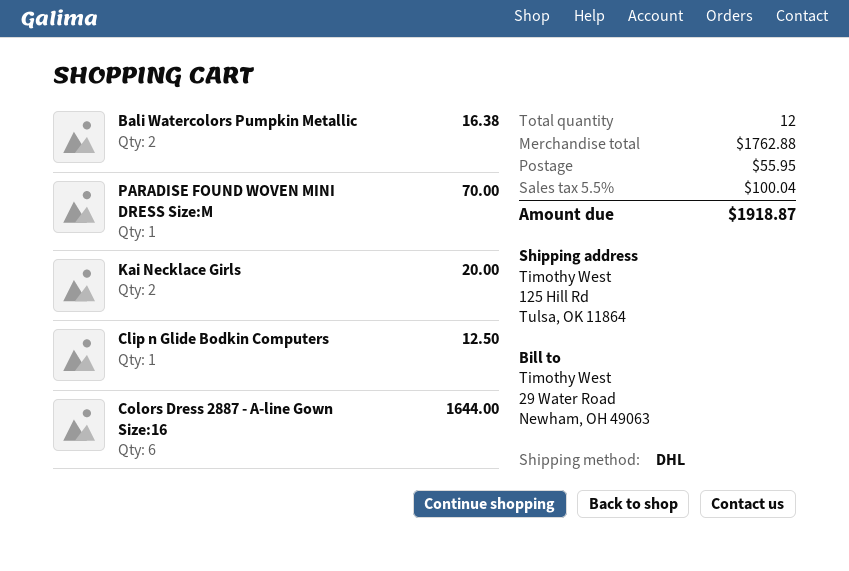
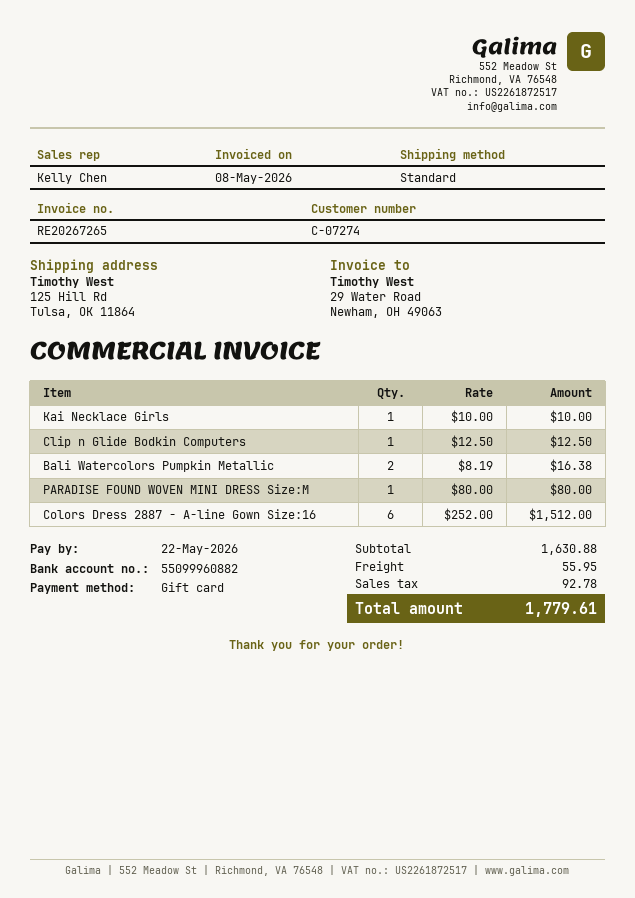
shipping method: DHL -> standard
PARADISE FOUND WOVEN MINI DRESS Size:M: 1 for 70.00 -> 1 for 80.00
Kai Necklace Girls: 2 for 20.00 -> 1 for 10.00
Colors Dress 2887 - A-line Gown Size:16: 6 for 1644.00 -> 6 for 1512.00
subtotal: 1762.88 -> 1630.88
tax: 100.04 -> 92.78
total: 1918.87 -> 1779.61

